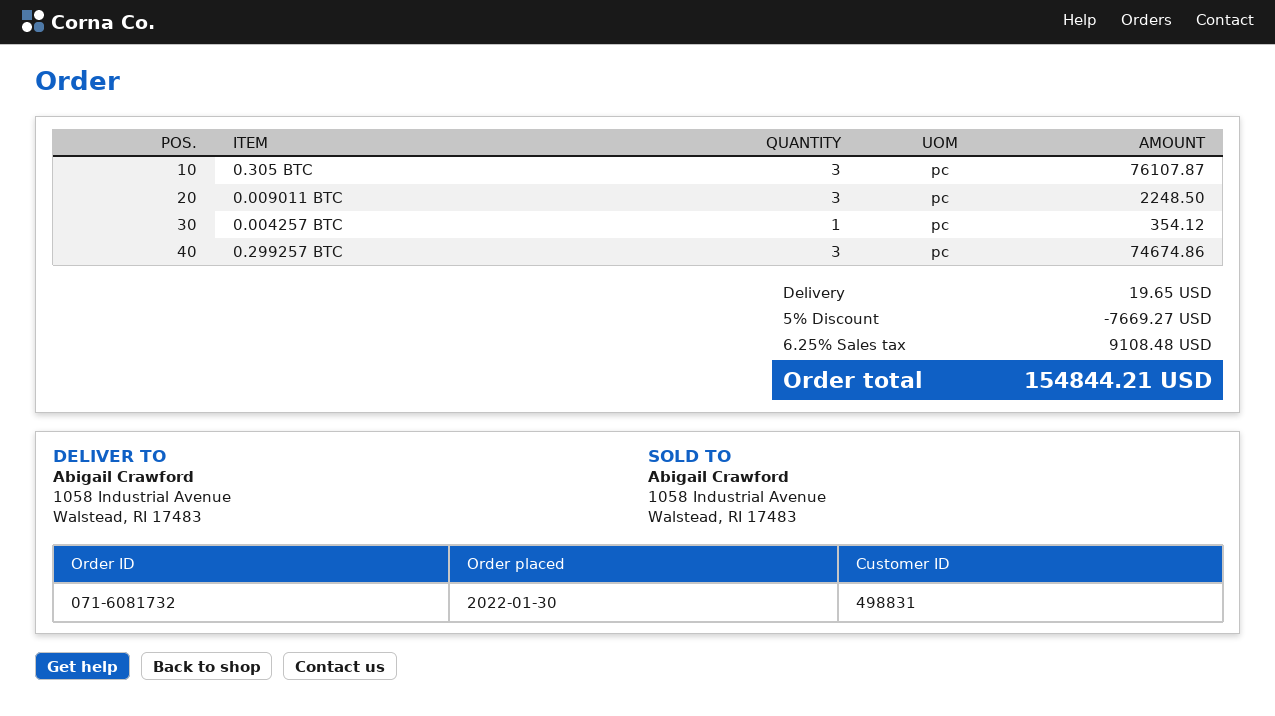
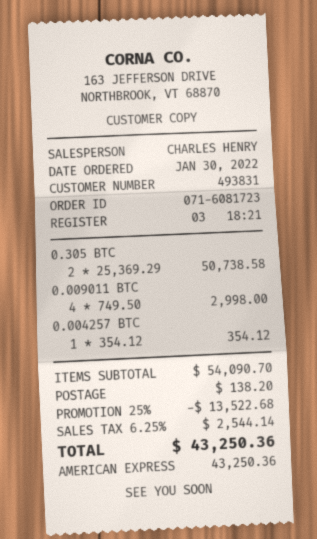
order number: 071-6081732 -> 071-6081723
customer number: 498831 -> 493831
0.305 BTC: 3 for 76107.87 -> 2 for 50738.58
0.009011 BTC: 3 for 2248.50 -> 4 for 2998.00
0.299257 BTC: 3 for 74674.86 -> none
discount: 5% = 7669.27 -> 25% = 13522.68
shipping: 19.65 -> 138.20
tax: 6.25% = 9108.48 -> 6.25% = 2544.14
total: 154844.21 -> 43250.36

